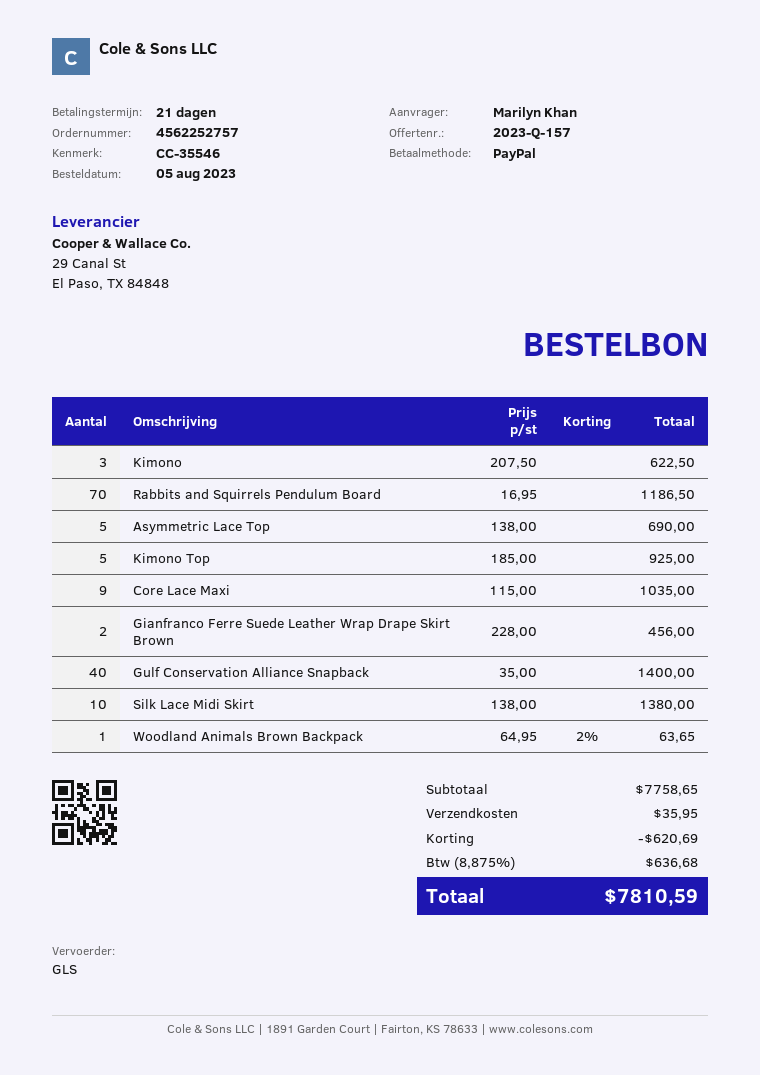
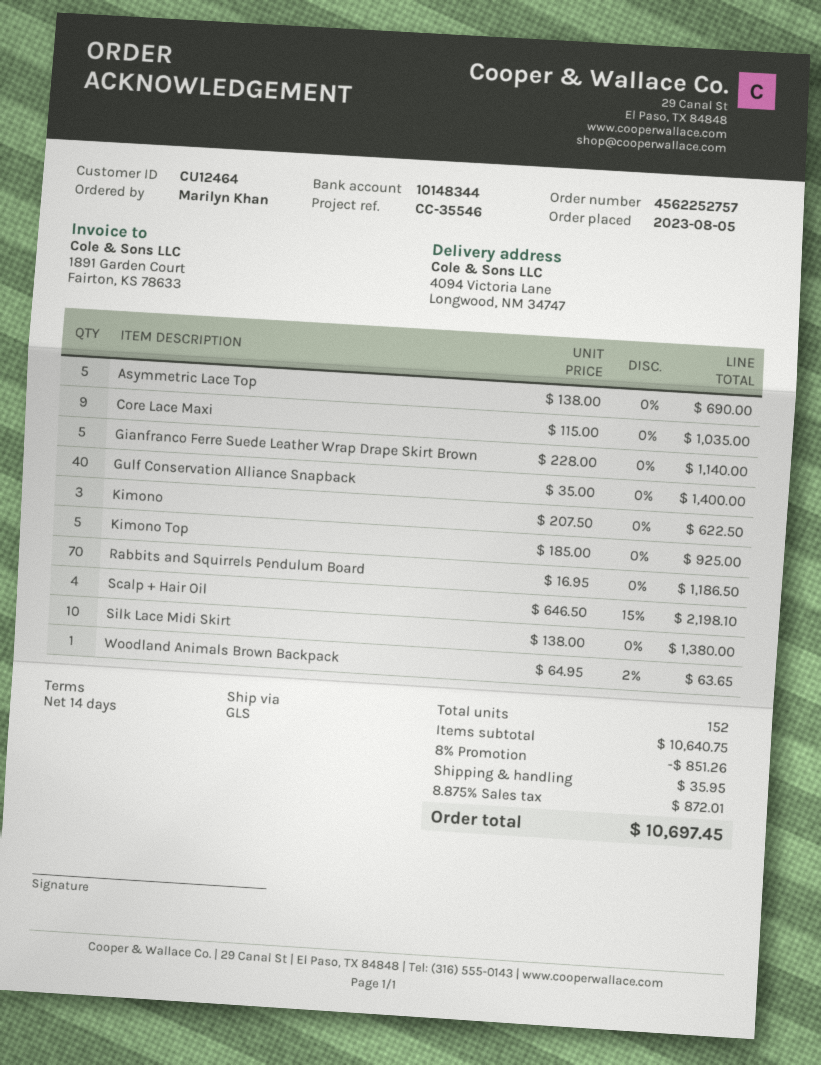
payment terms: 21 days -> 14 days
Gianfranco Ferre Suede Leather Wrap Drape Skirt Brown: 2 x 228.00 = 456.00 -> 5 x 228.00 = 1140.00
Scalp + Hair Oil: none -> 4 x 646.50 - 15% = 2198.10
subtotal: 7758.65 -> 10640.75
discount: 620.69 -> 851.26
tax: 8.875% = 636.68 -> 8.875% = 872.01
total: 7810.59 -> 10697.45

